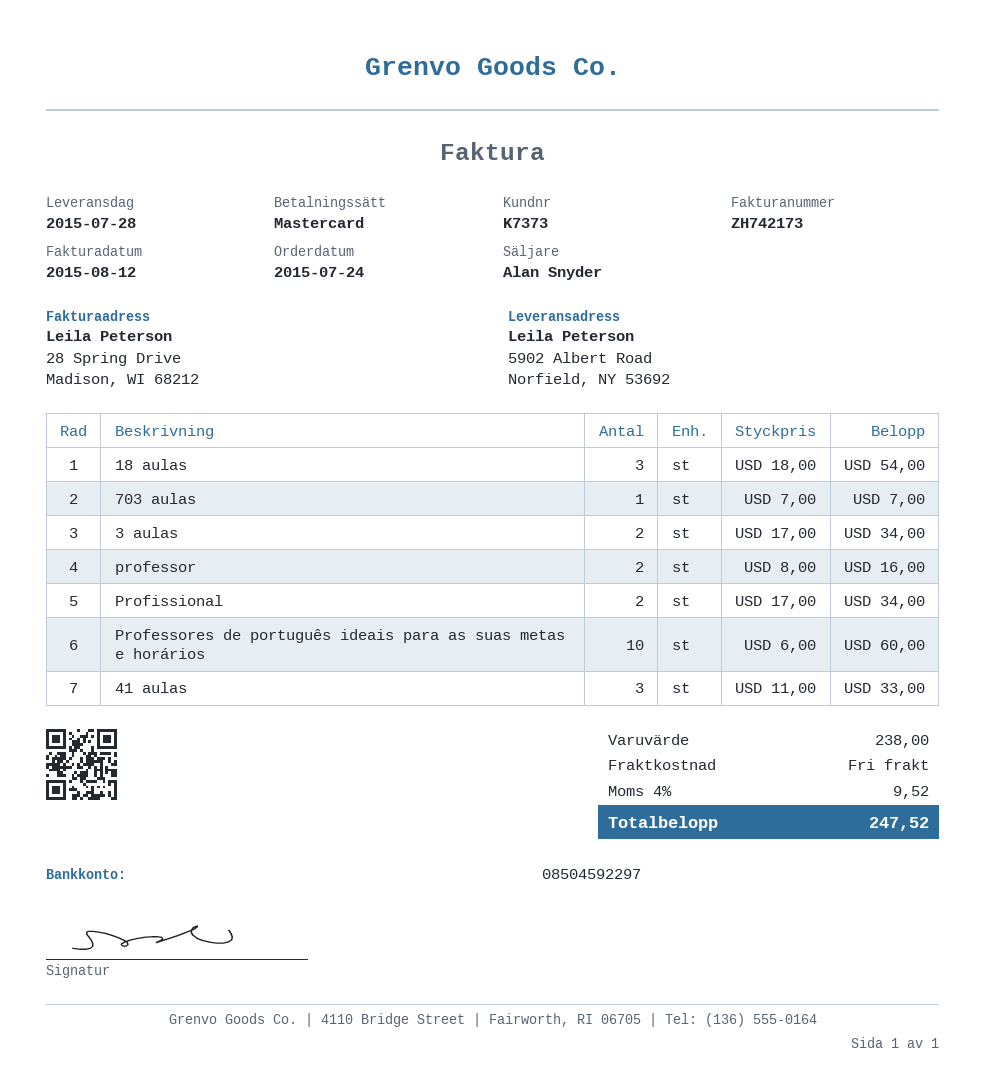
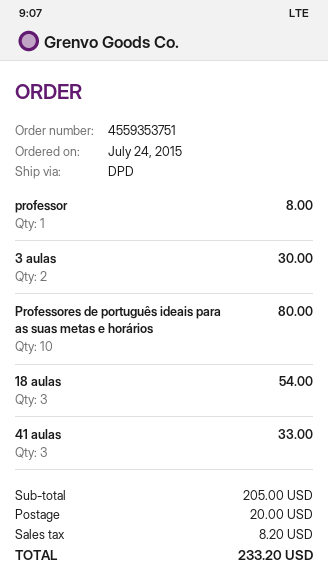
703 aulas: 1 for 7.00 -> none
3 aulas: 2 for 34.00 -> 2 for 30.00
professor: 2 for 16.00 -> 1 for 8.00
Profissional: 2 for 34.00 -> none
Professores de português ideais para as suas metas e horários: 10 for 60.00 -> 10 for 80.00
subtotal: 238.00 -> 205.00
shipping: 0.00 -> 20.00
tax: 9.52 -> 8.20
total: 247.52 -> 233.20

